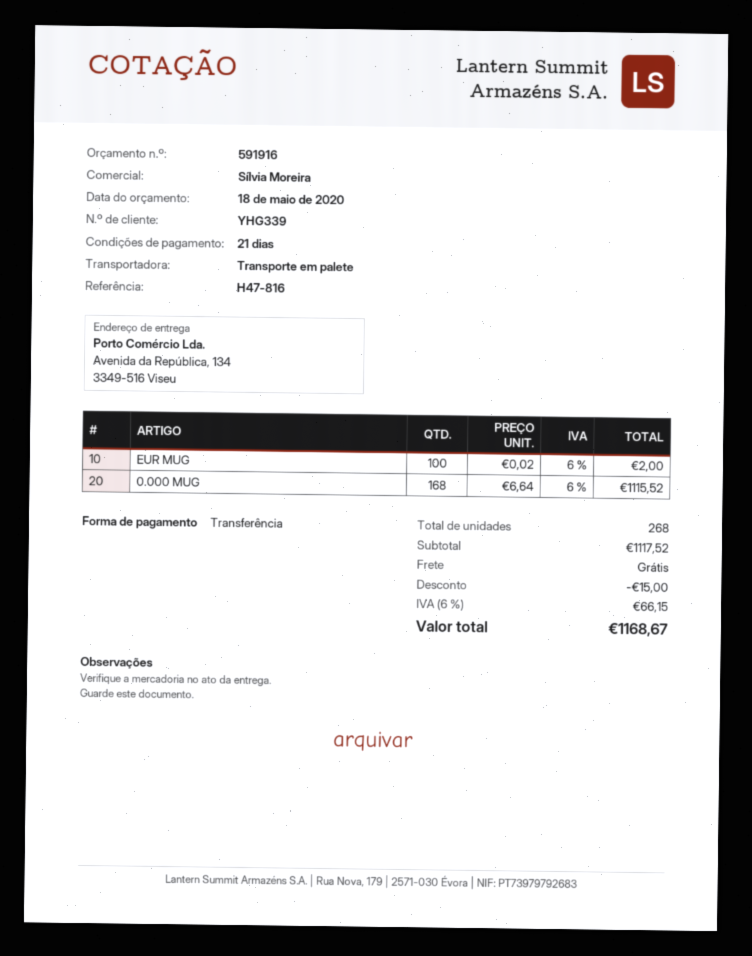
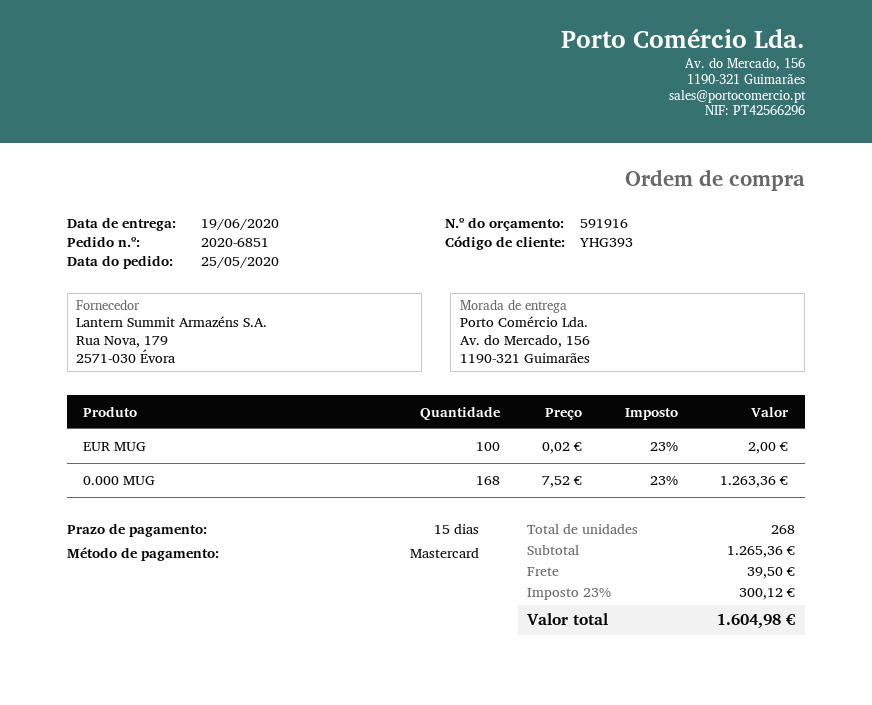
payment terms: 21 days -> 15 days
customer number: YHG339 -> YHG393
payment method: bank transfer -> Mastercard
ship to: Avenida da República, 134, 3349-516 Viseu -> Av. do Mercado, 156, 1190-321 Guimarães
0.000 MUG: 168 x 6.64 = 1115.52 -> 168 x 7.52 = 1263.36
subtotal: 1117.52 -> 1265.36
discount: 15.00 -> none
shipping: 0.00 -> 39.50
tax: 6% = 66.15 -> 23% = 300.12
total: 1168.67 -> 1604.98

